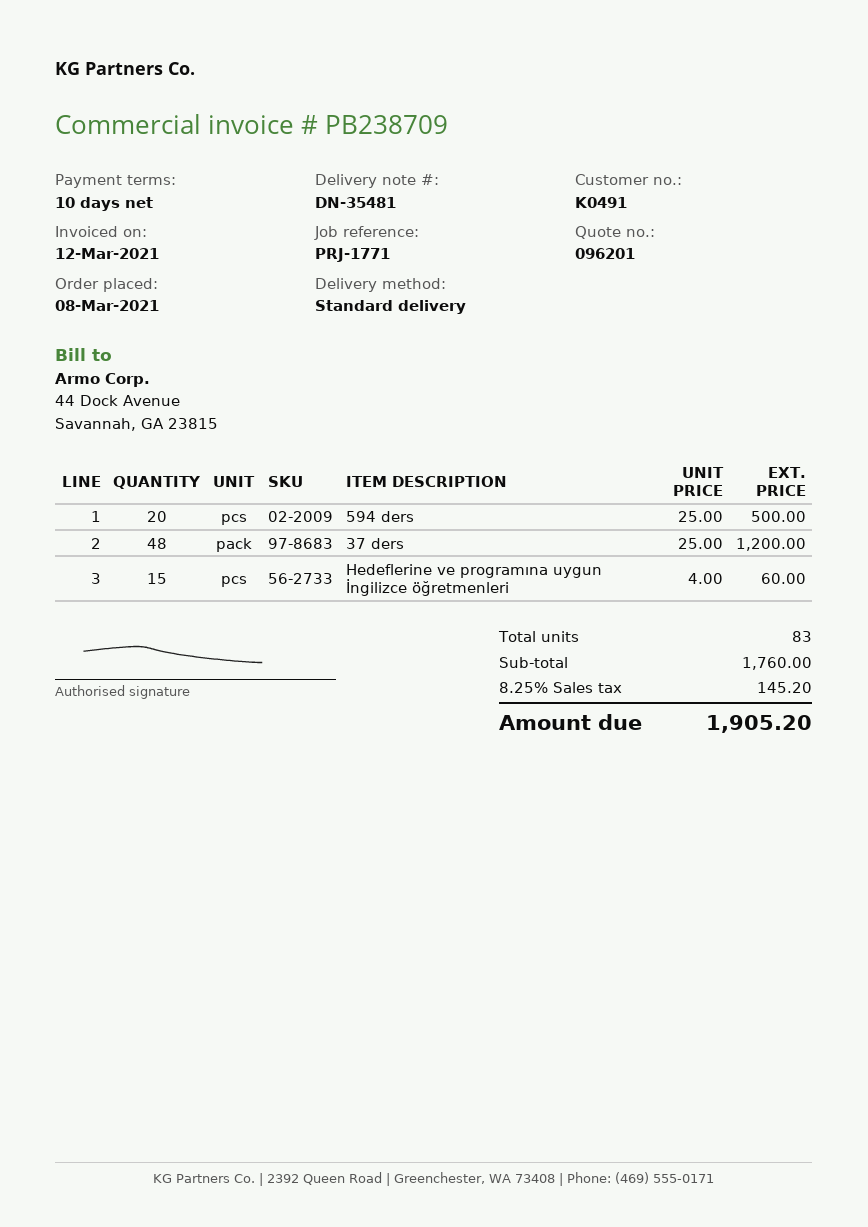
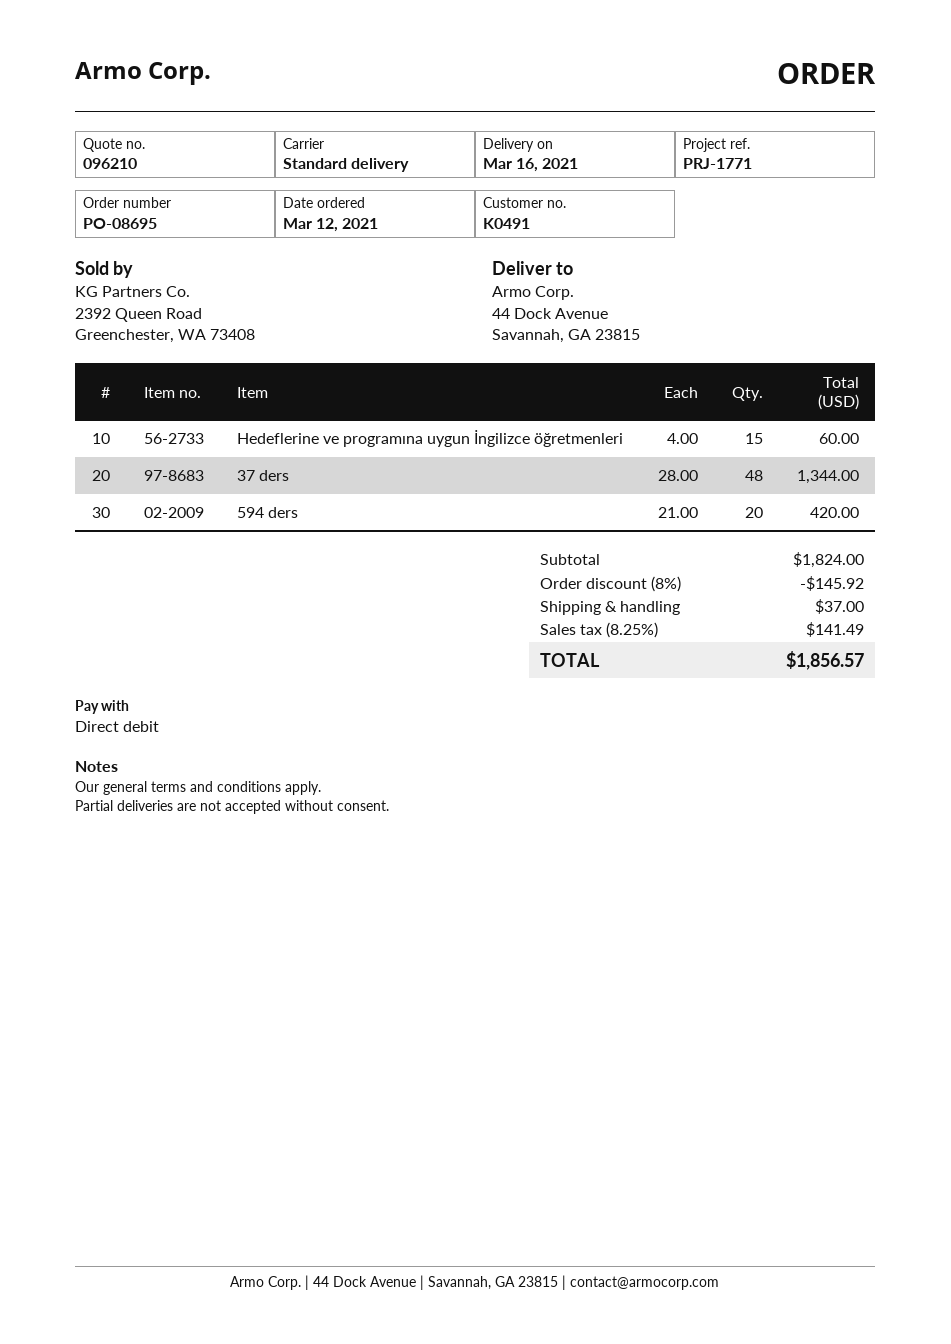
quote number: 096201 -> 096210
order date: 2021-03-08 -> 2021-03-12
594 ders: 20 x 25.00 = 500.00 -> 20 x 21.00 = 420.00
37 ders: 48 x 25.00 = 1200.00 -> 48 x 28.00 = 1344.00
subtotal: 1760.00 -> 1824.00
discount: none -> 8% = 145.92
shipping: none -> 37.00
tax: 8.25% = 145.20 -> 8.25% = 141.49
total: 1905.20 -> 1856.57

